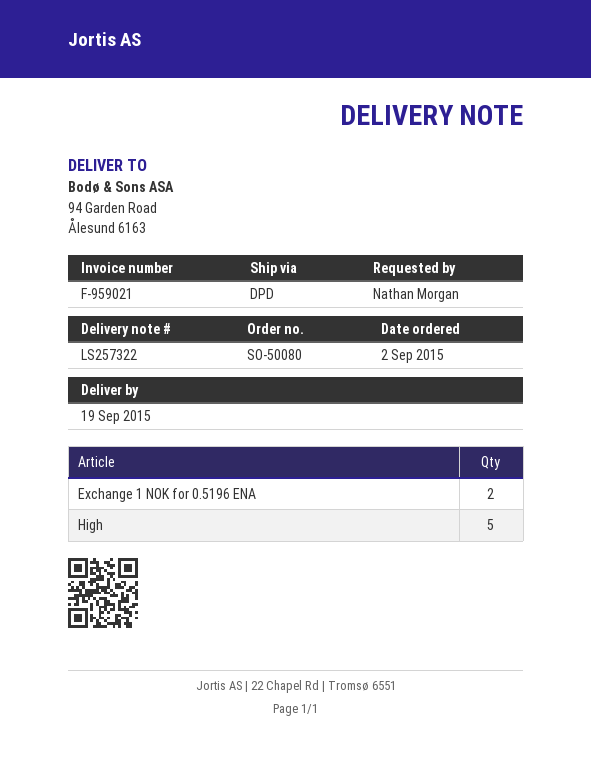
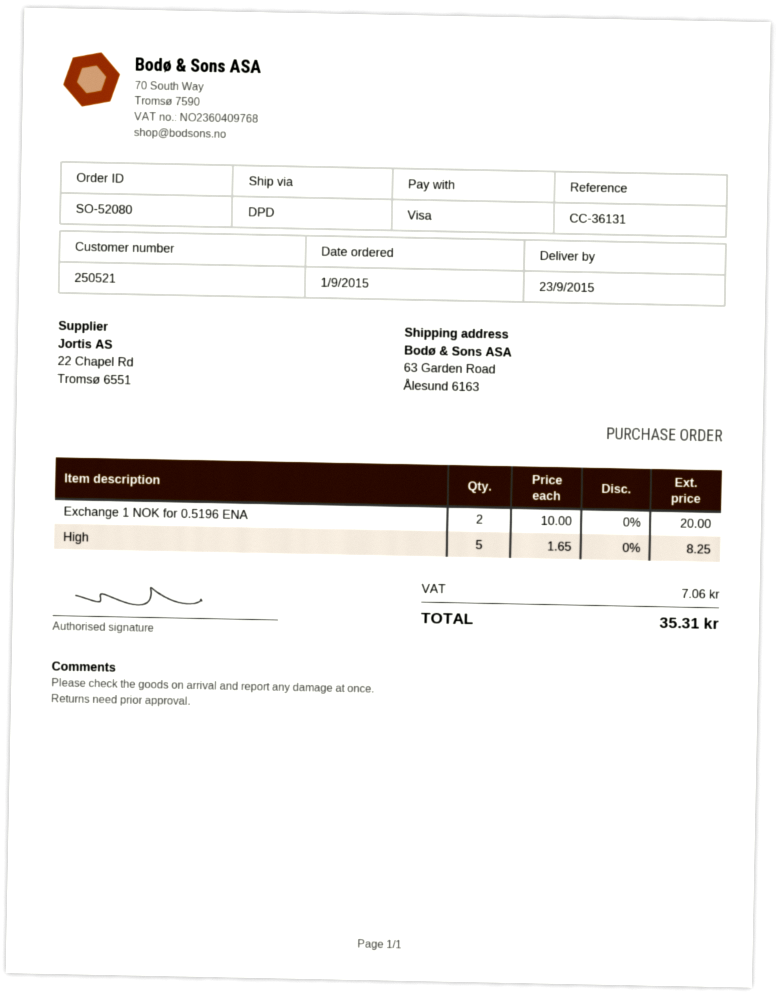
order number: SO-50080 -> SO-52080
order date: 2015-09-02 -> 2015-09-01
delivery date: 2015-09-19 -> 2015-09-23
ship to: 94 Garden Road, Ålesund 6163 -> 63 Garden Road, Ålesund 6163

